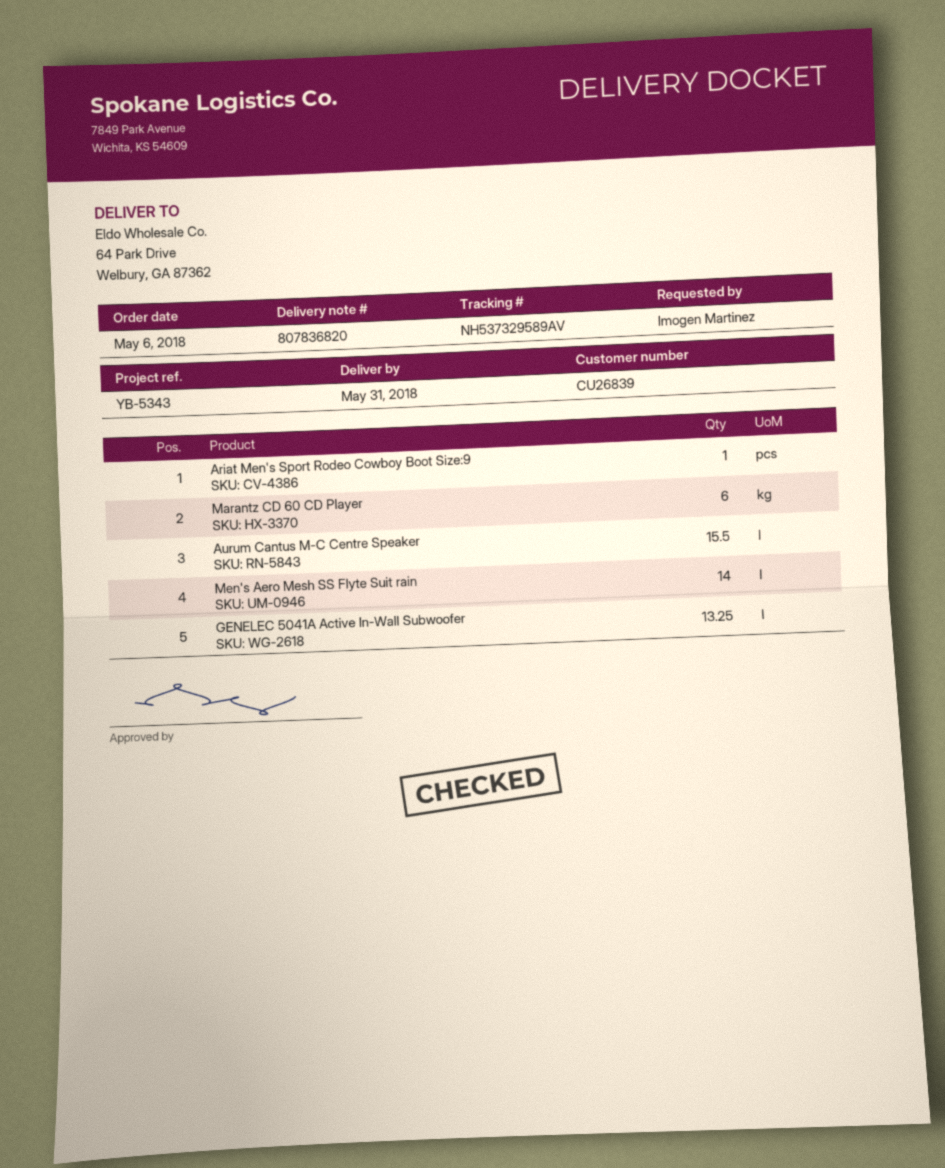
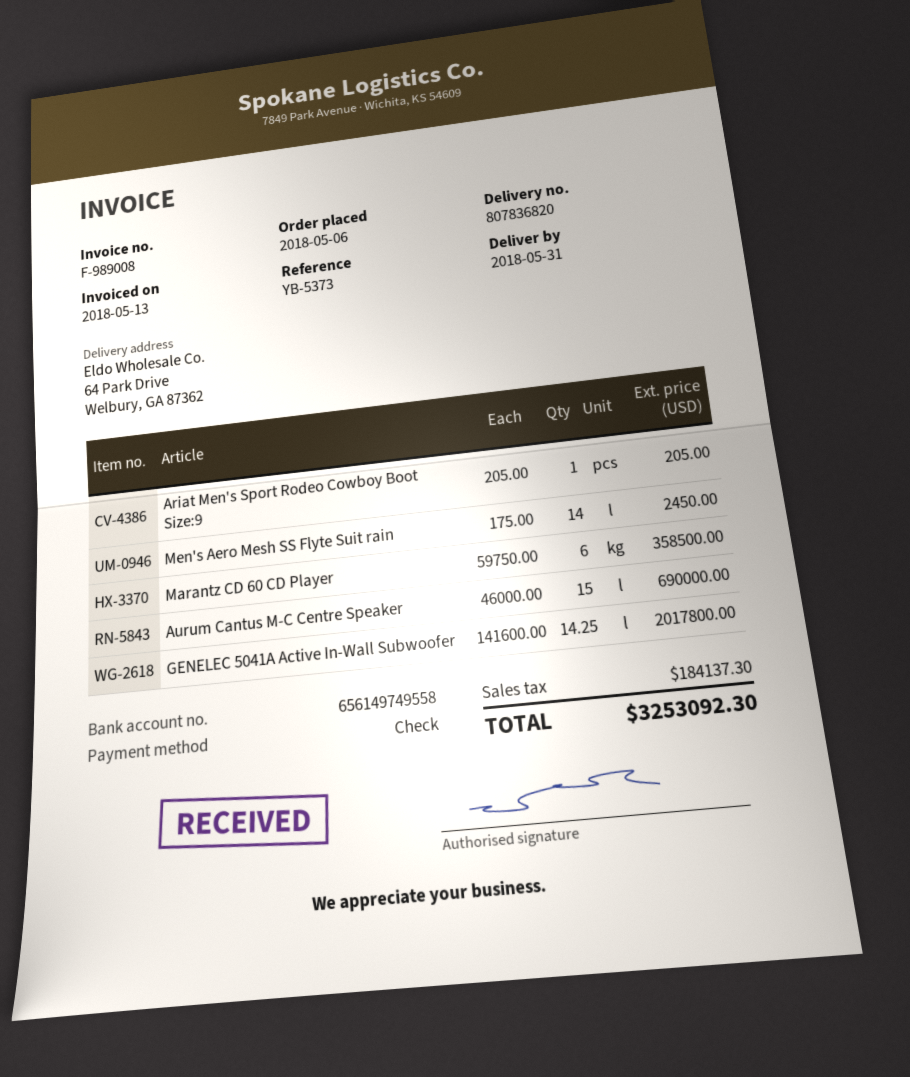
reference: YB-5343 -> YB-5373
Aurum Cantus M-C Centre Speaker: 15.5 -> 15
GENELEC 5041A Active In-Wall Subwoofer: 13.25 -> 14.25

